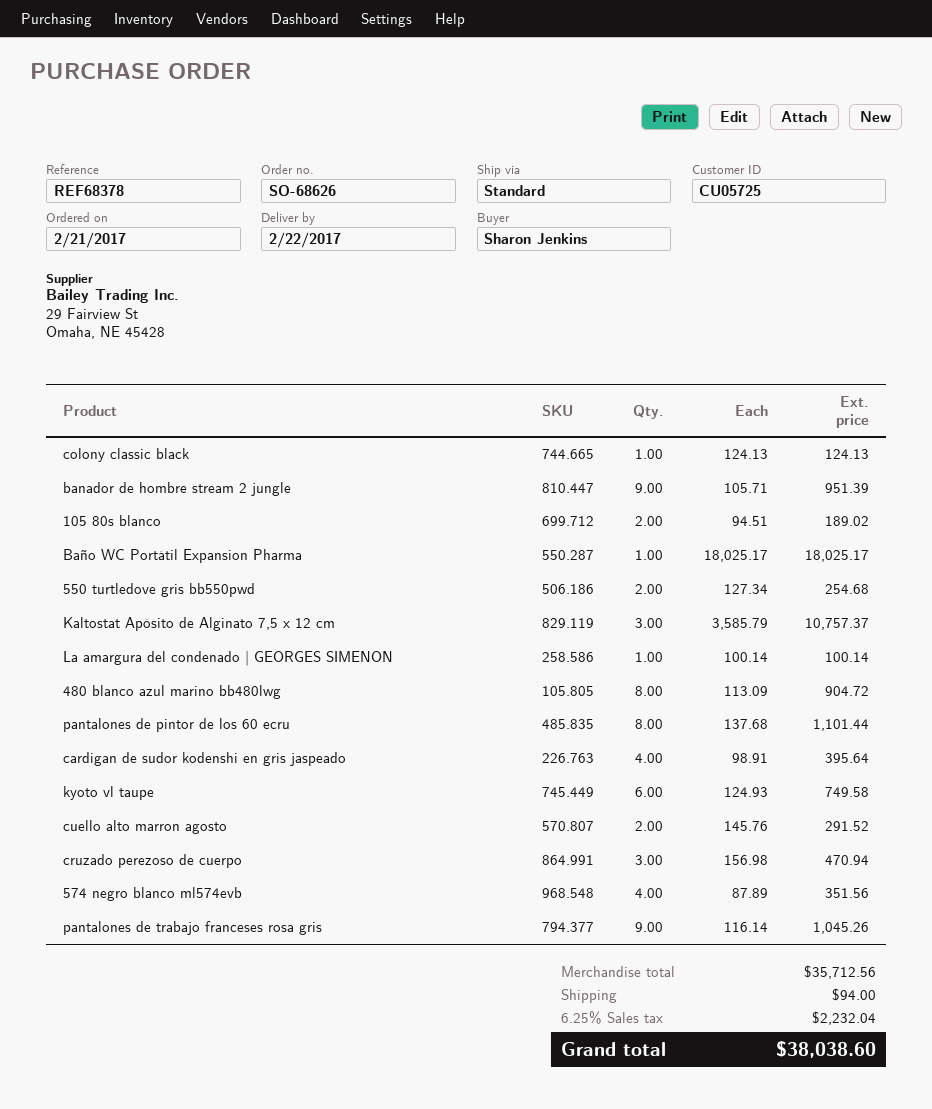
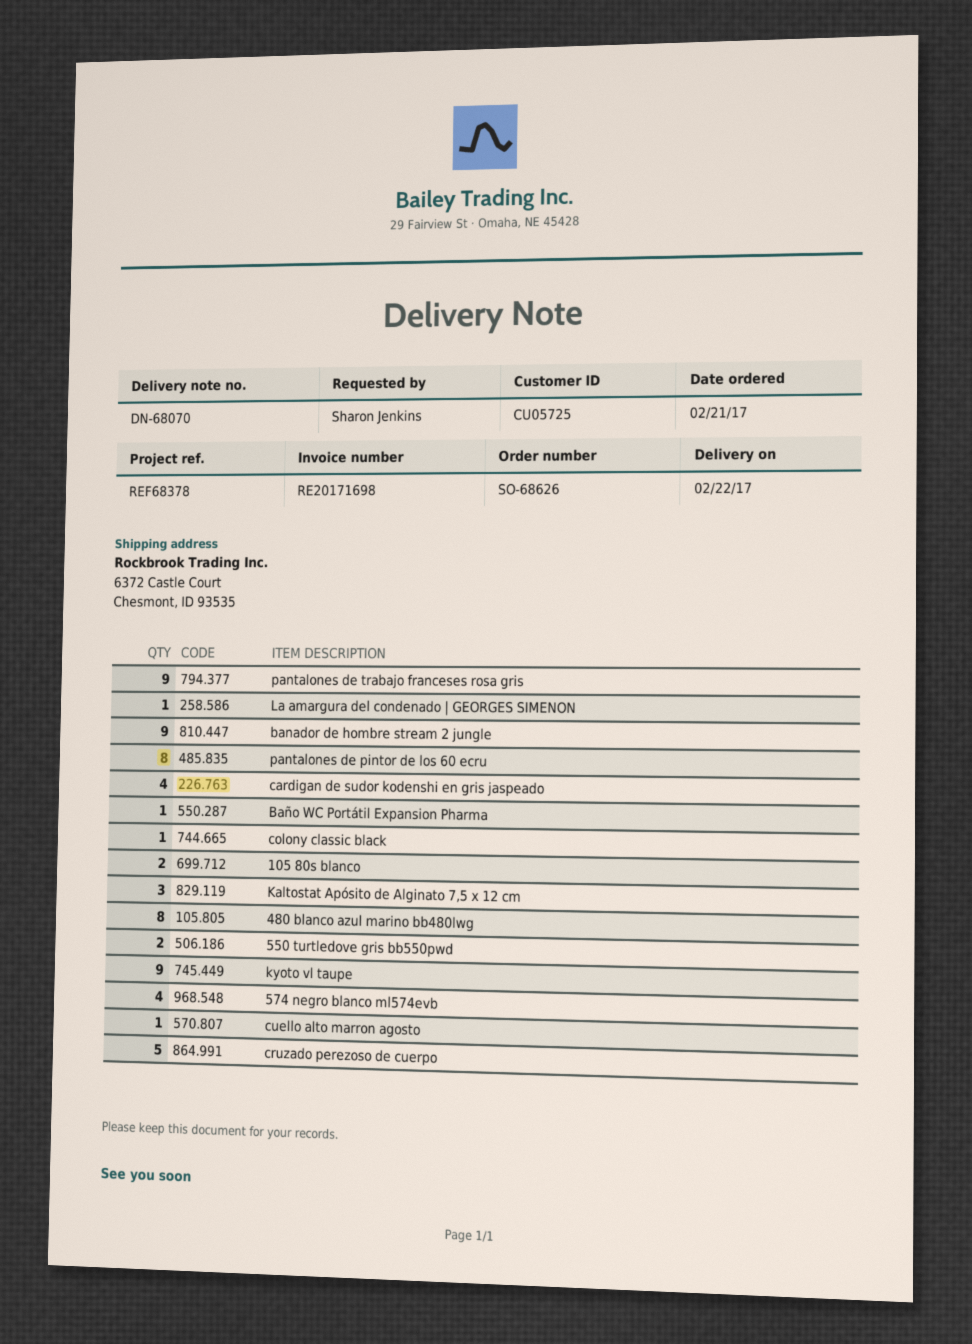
kyoto vl taupe: 6 -> 9
cuello alto marron agosto: 2 -> 1
cruzado perezoso de cuerpo: 3 -> 5

